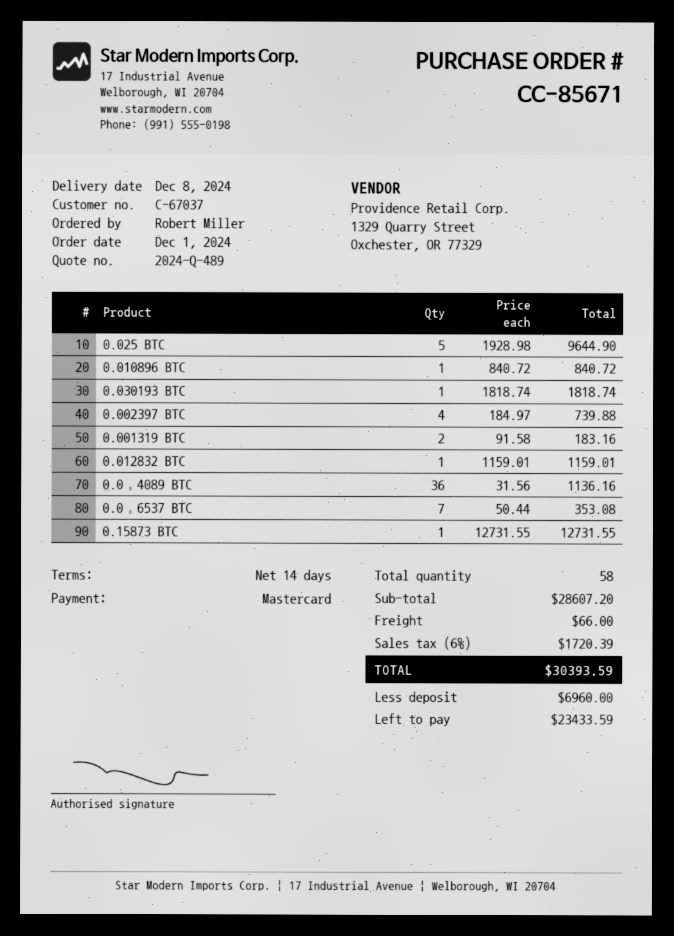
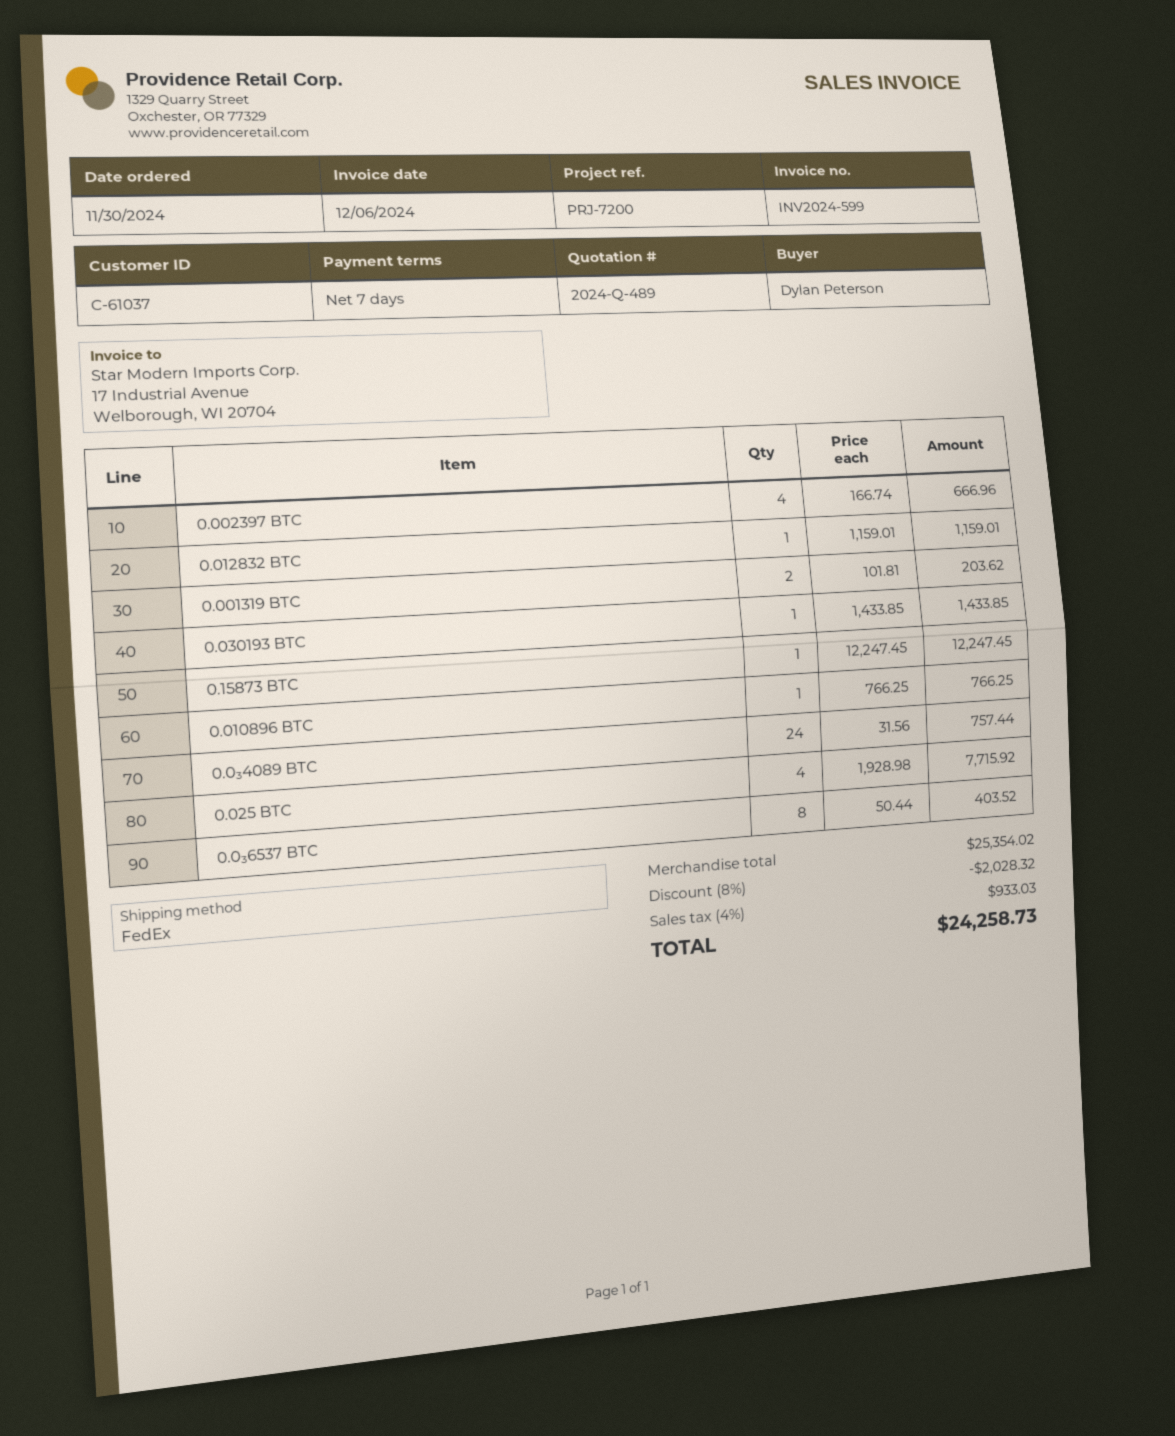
order date: 2024-12-01 -> 2024-11-30
payment terms: 14 days -> 7 days
customer number: C-67037 -> C-61037
ordered by: Robert Miller -> Dylan Peterson
0.025 BTC: 5 x 1928.98 = 9644.90 -> 4 x 1928.98 = 7715.92
0.010896 BTC: 1 x 840.72 = 840.72 -> 1 x 766.25 = 766.25
0.030193 BTC: 1 x 1818.74 = 1818.74 -> 1 x 1433.85 = 1433.85
0.002397 BTC: 4 x 184.97 = 739.88 -> 4 x 166.74 = 666.96
0.001319 BTC: 2 x 91.58 = 183.16 -> 2 x 101.81 = 203.62
0.0₃4089 BTC: 36 x 31.56 = 1136.16 -> 24 x 31.56 = 757.44
0.0₃6537 BTC: 7 x 50.44 = 353.08 -> 8 x 50.44 = 403.52
0.15873 BTC: 1 x 12731.55 = 12731.55 -> 1 x 12247.45 = 12247.45
subtotal: 28607.20 -> 25354.02
discount: none -> 8% = 2028.32
shipping: 66.00 -> none
tax: 6% = 1720.39 -> 4% = 933.03
total: 30393.59 -> 24258.73

